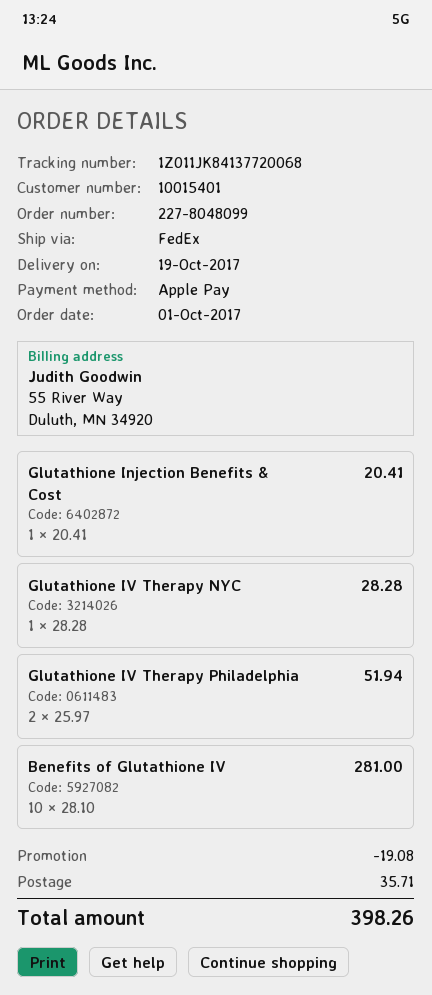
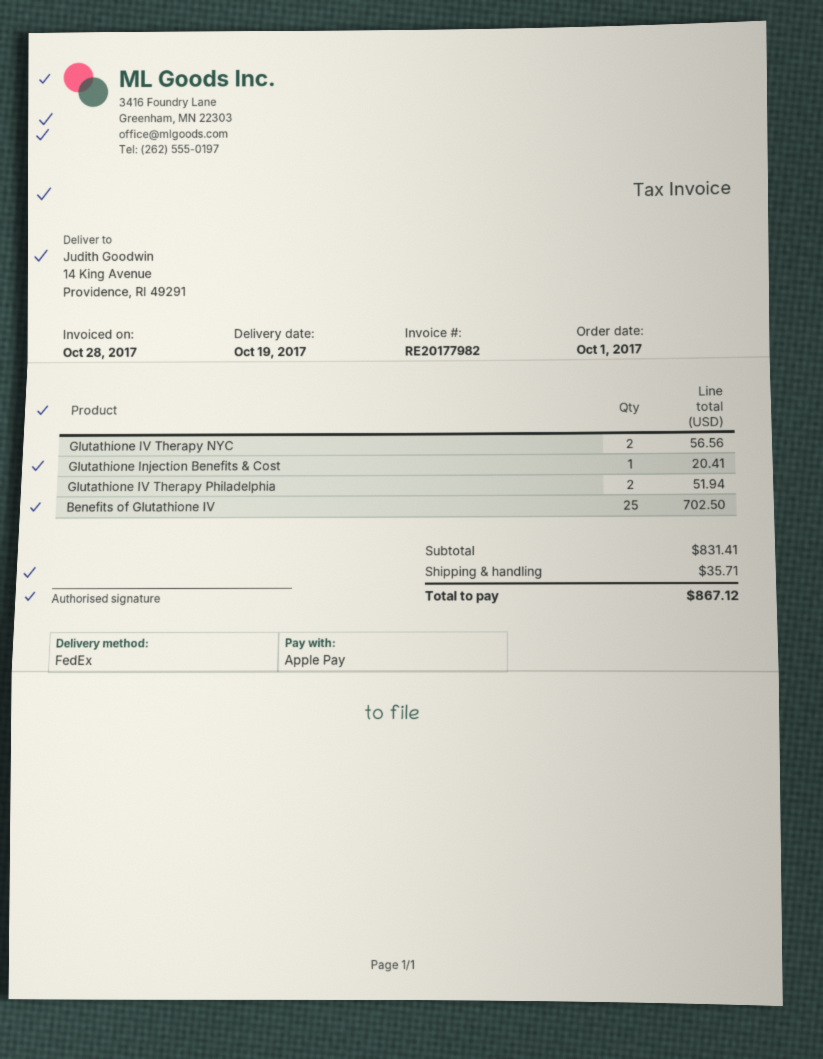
Glutathione IV Therapy NYC: 1 for 28.28 -> 2 for 56.56
Benefits of Glutathione IV: 10 for 281.00 -> 25 for 702.50
discount: 19.08 -> none
total: 398.26 -> 867.12

